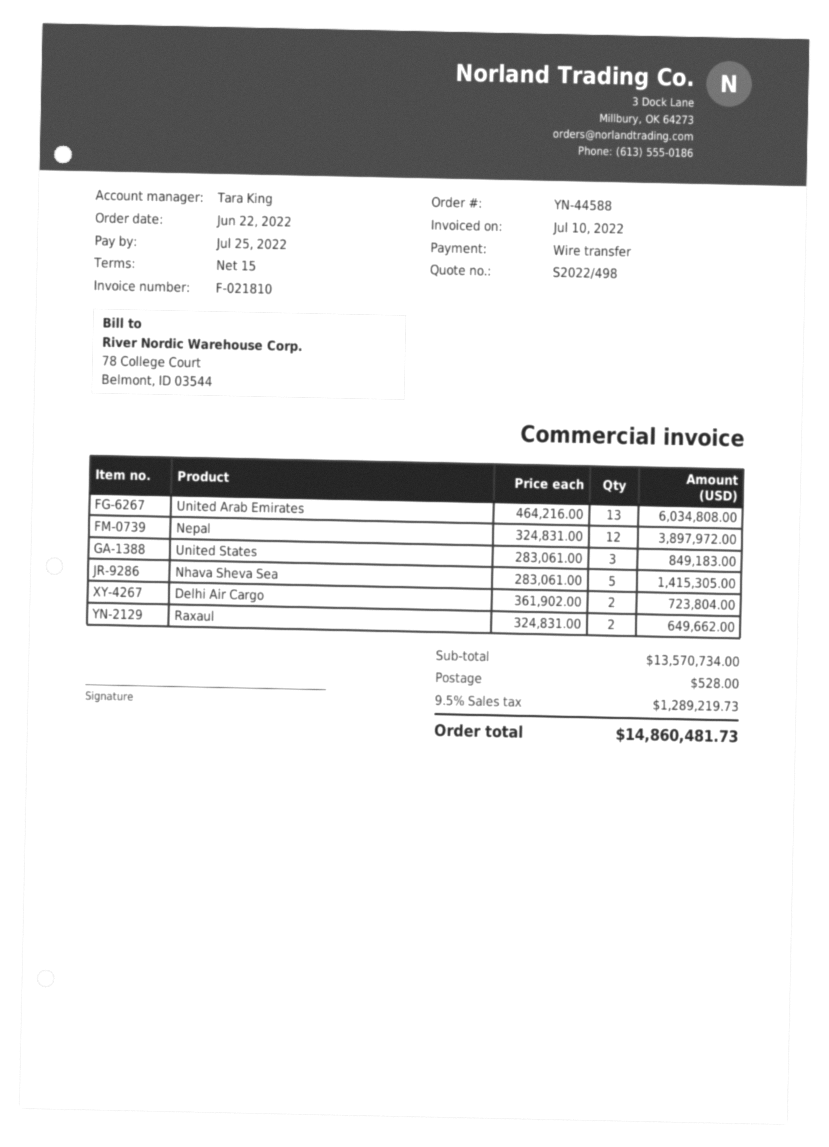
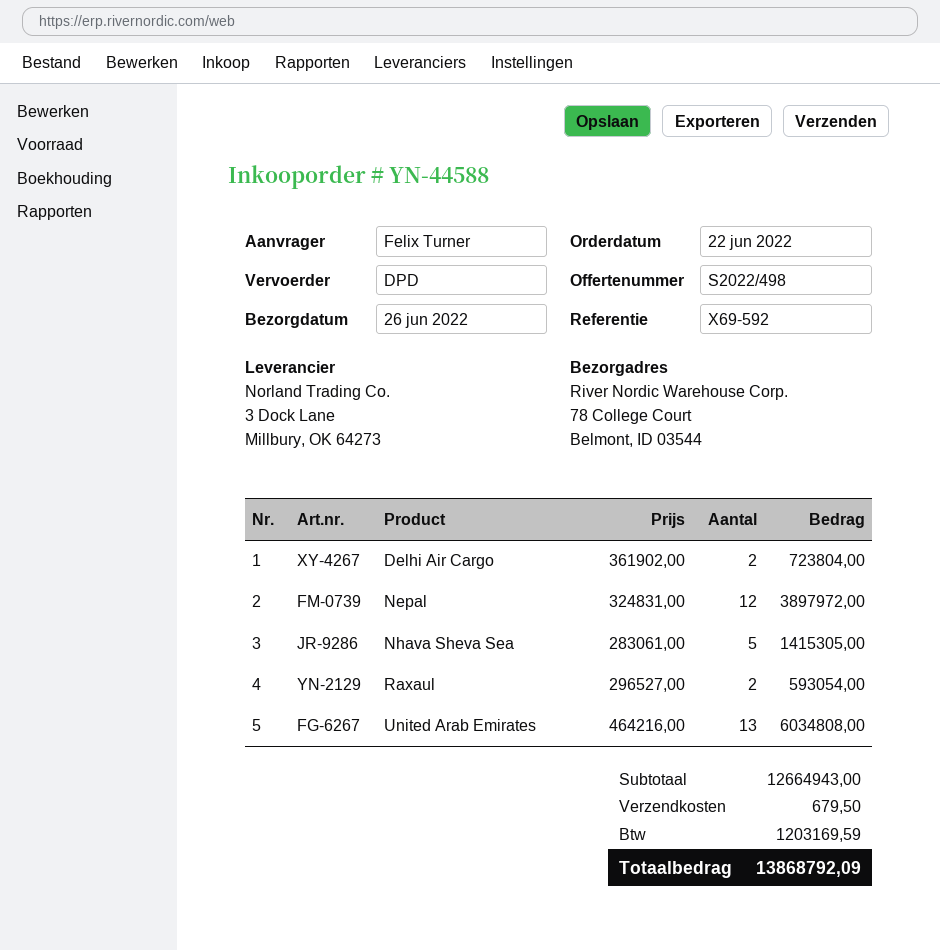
United States: 3 x 283061.00 = 849183.00 -> none
Raxaul: 2 x 324831.00 = 649662.00 -> 2 x 296527.00 = 593054.00
subtotal: 13570734.00 -> 12664943.00
shipping: 528.00 -> 679.50
tax: 1289219.73 -> 1203169.59
total: 14860481.73 -> 13868792.09

